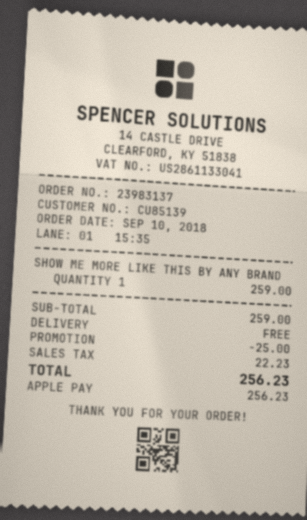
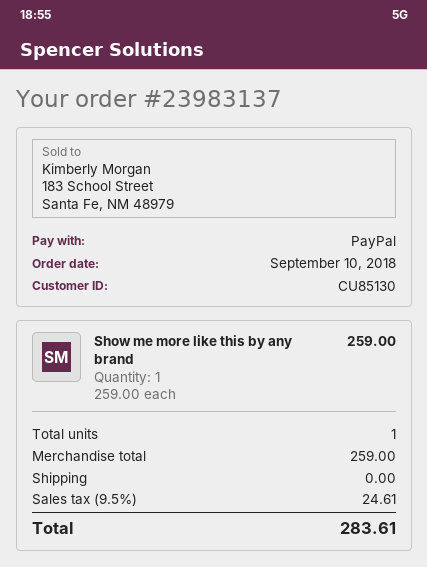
customer number: CU85139 -> CU85130
payment method: Apple Pay -> PayPal
discount: 25.00 -> none
tax: 22.23 -> 24.61
total: 256.23 -> 283.61

